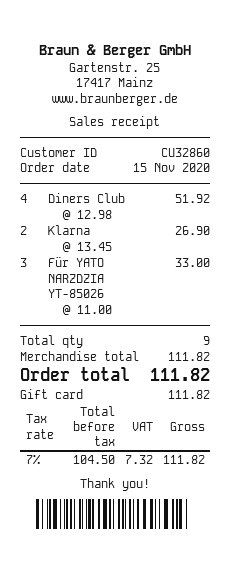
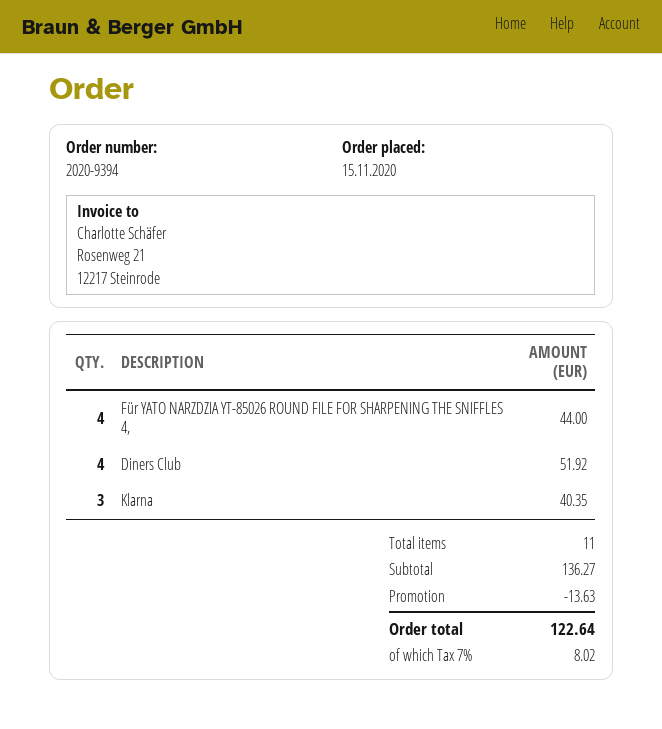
Klarna: 2 for 26.90 -> 3 for 40.35
Für YATO NARZDZIA YT-85026: 3 for 33.00 -> 4 for 44.00
total quantity: 9 -> 11
subtotal: 111.82 -> 136.27
discount: none -> 13.63
tax: 7% = 7.32 -> 7% = 8.02
total: 111.82 -> 122.64

